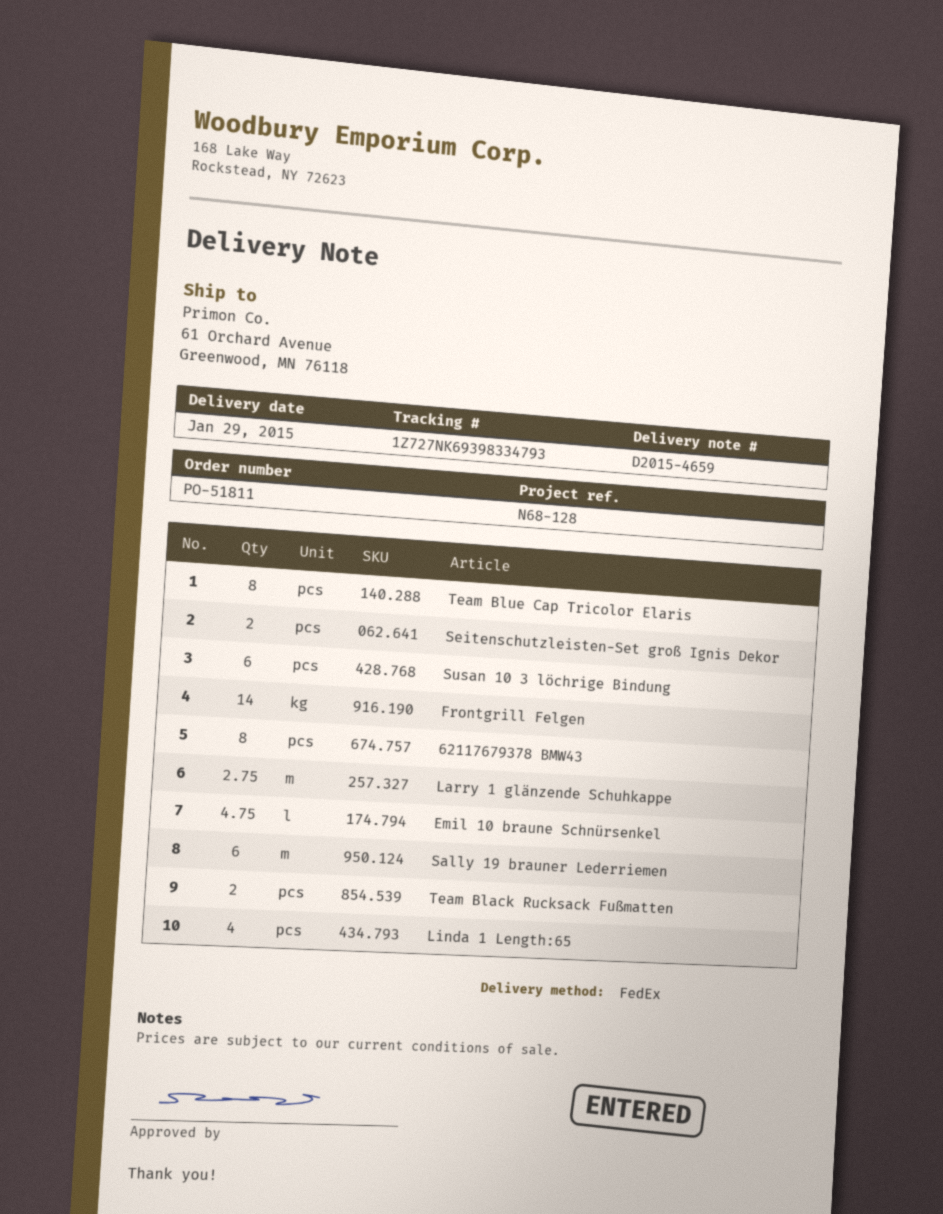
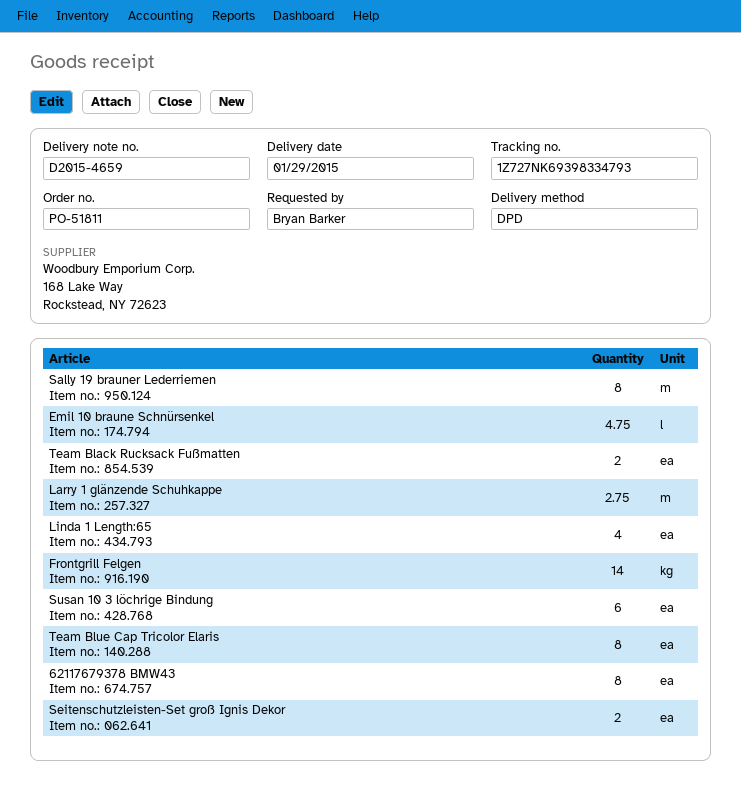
shipping method: FedEx -> DPD
Sally 19 brauner Lederriemen: 6 -> 8

